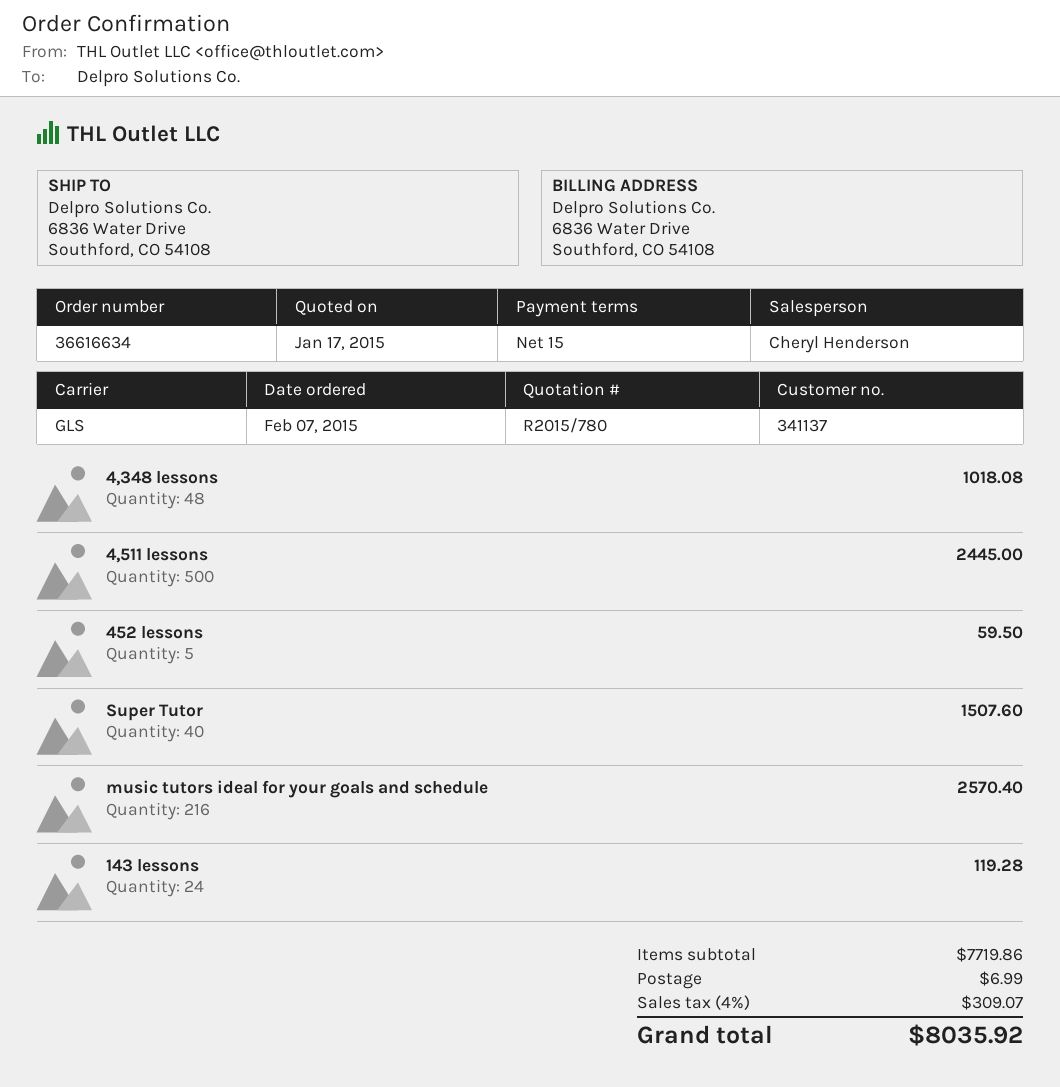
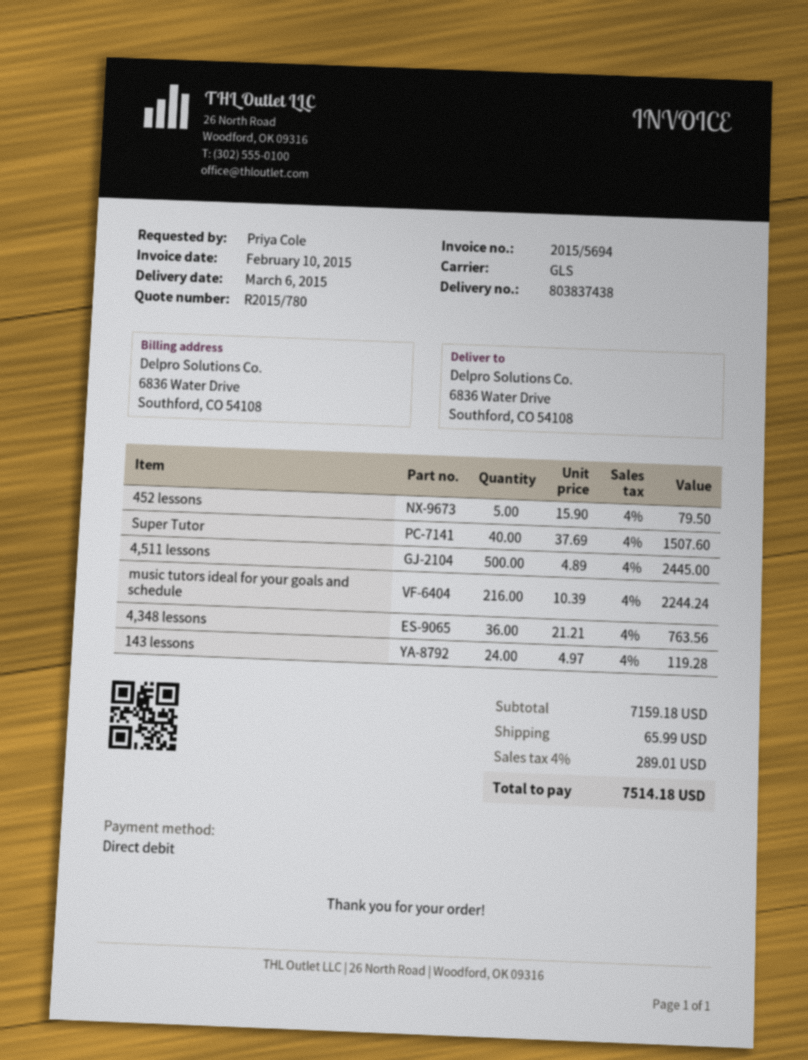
4,348 lessons: 48 for 1018.08 -> 36 for 763.56
452 lessons: 5 for 59.50 -> 5 for 79.50
music tutors ideal for your goals and schedule: 216 for 2570.40 -> 216 for 2244.24
subtotal: 7719.86 -> 7159.18
shipping: 6.99 -> 65.99
tax: 4% = 309.07 -> 4% = 289.01
total: 8035.92 -> 7514.18

